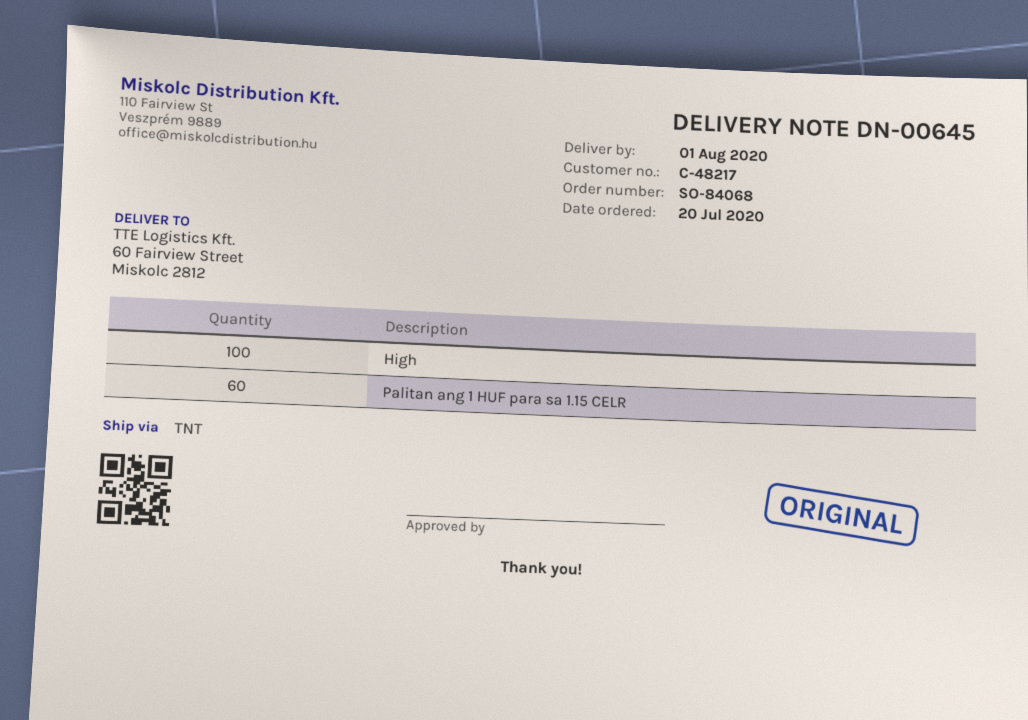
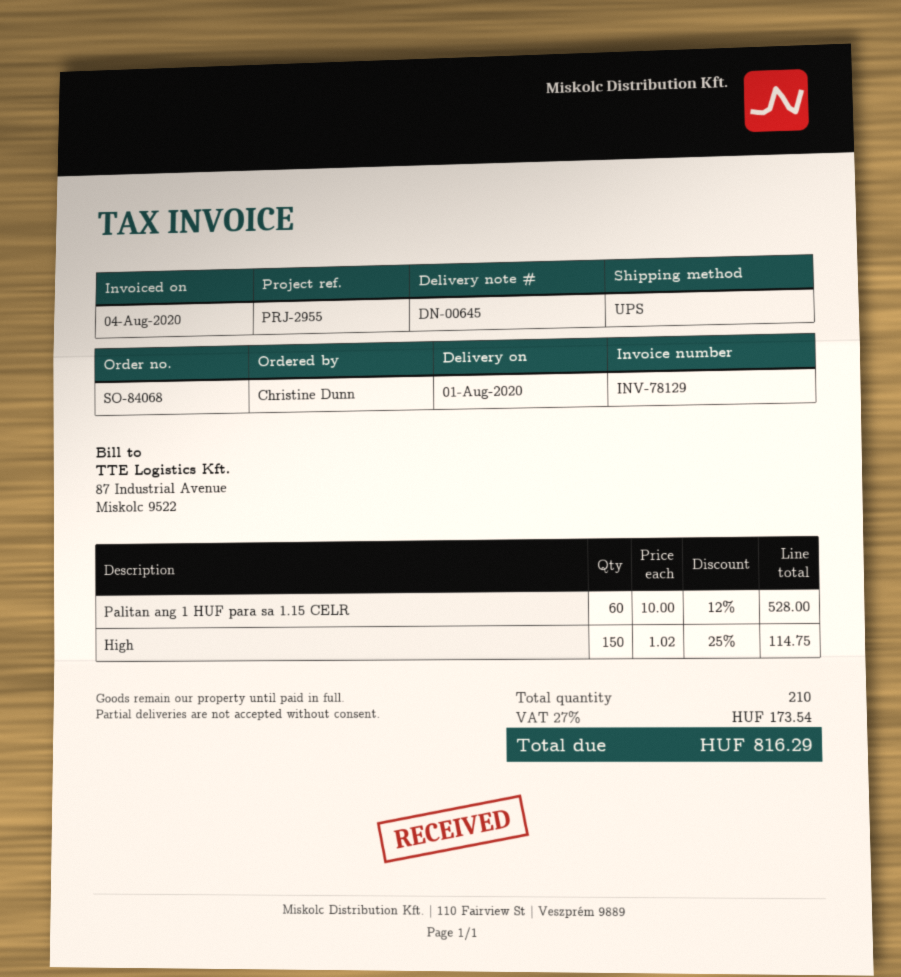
shipping method: TNT -> UPS
High: 100 -> 150

